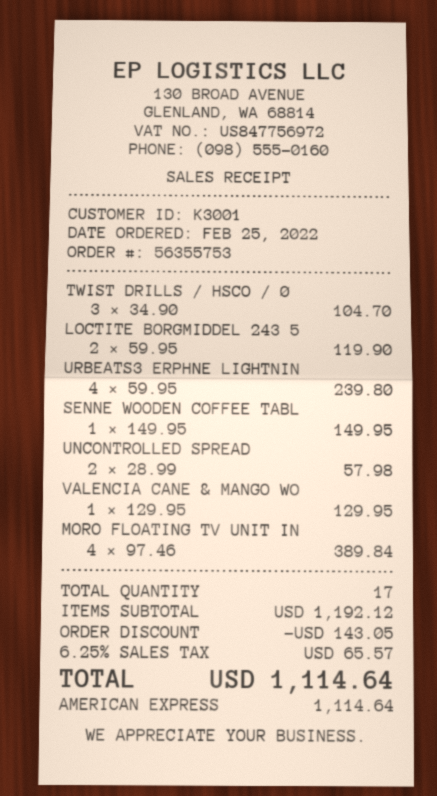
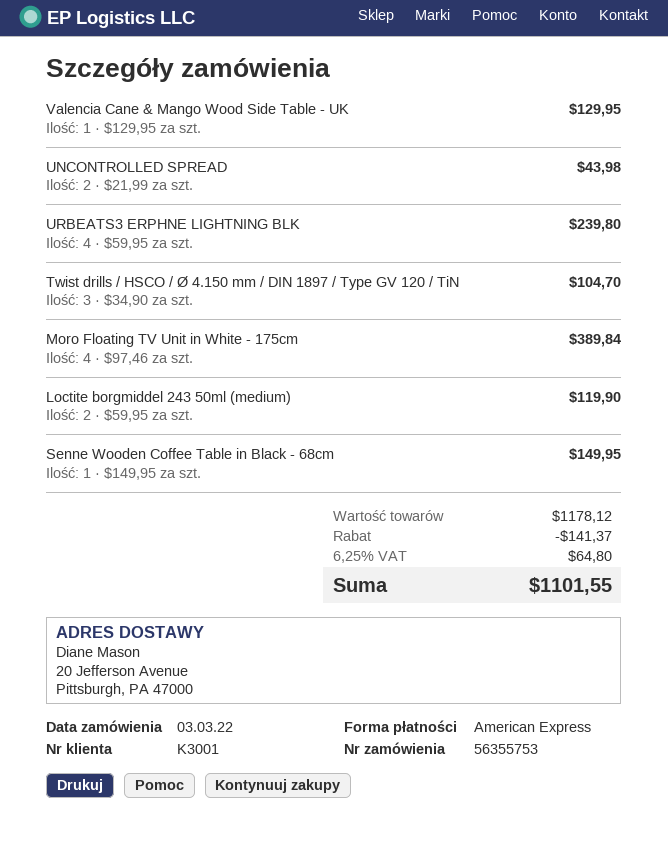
order date: 2022-02-25 -> 2022-03-03
UNCONTROLLED SPREAD: 2 x 28.99 = 57.98 -> 2 x 21.99 = 43.98
subtotal: 1192.12 -> 1178.12
discount: 143.05 -> 141.37
tax: 6.25% = 65.57 -> 6.25% = 64.80
total: 1114.64 -> 1101.55

